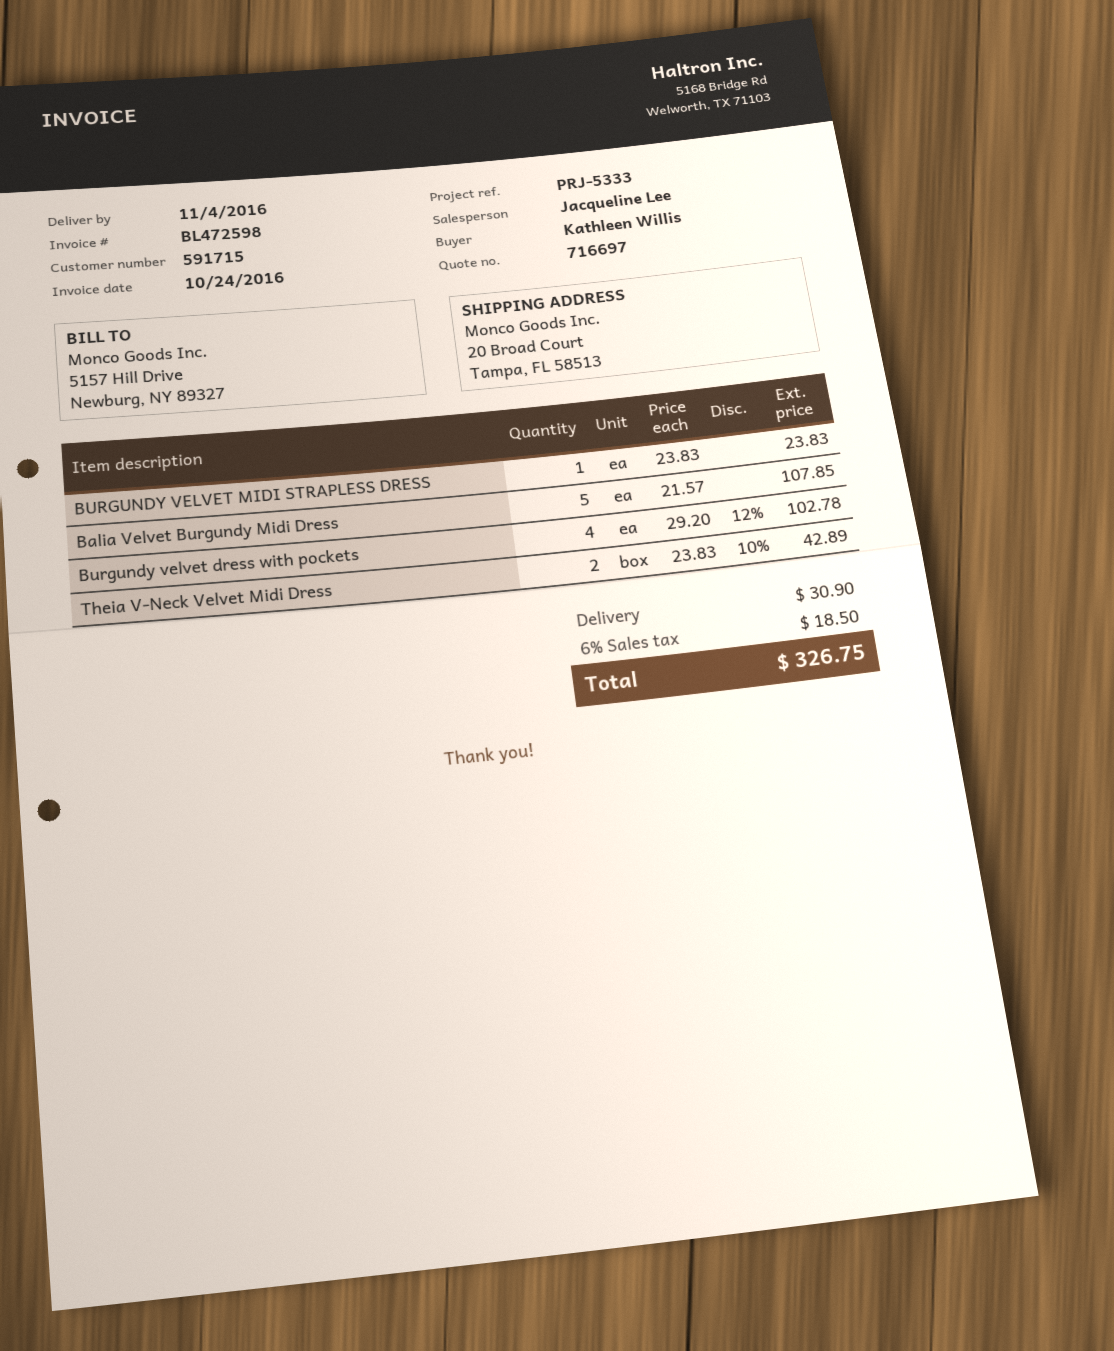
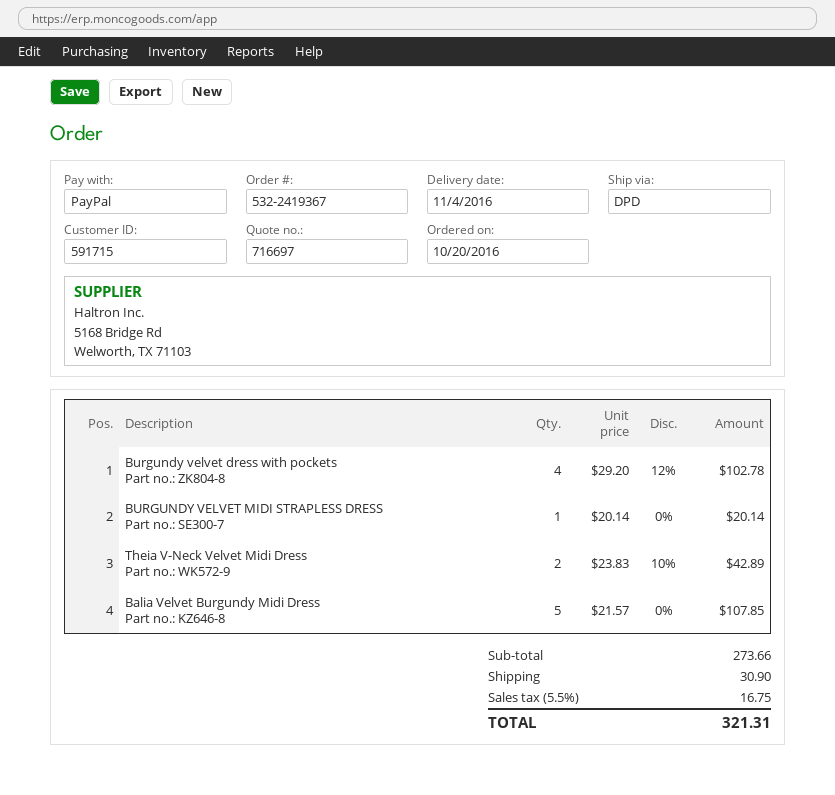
BURGUNDY VELVET MIDI STRAPLESS DRESS: 1 x 23.83 = 23.83 -> 1 x 20.14 = 20.14
tax: 6% = 18.50 -> 5.5% = 16.75
total: 326.75 -> 321.31

